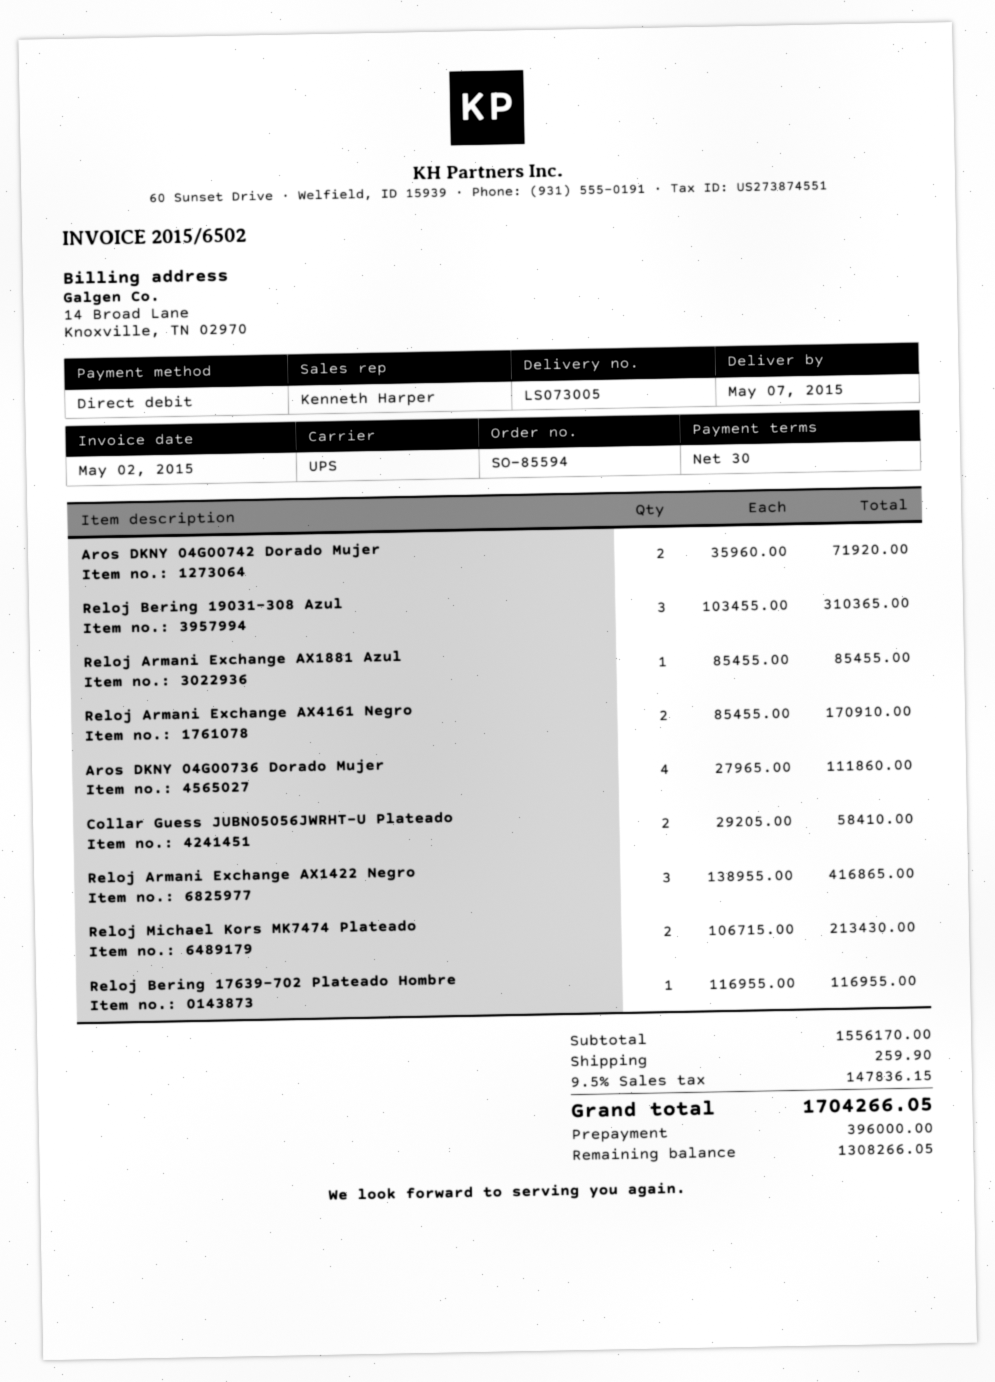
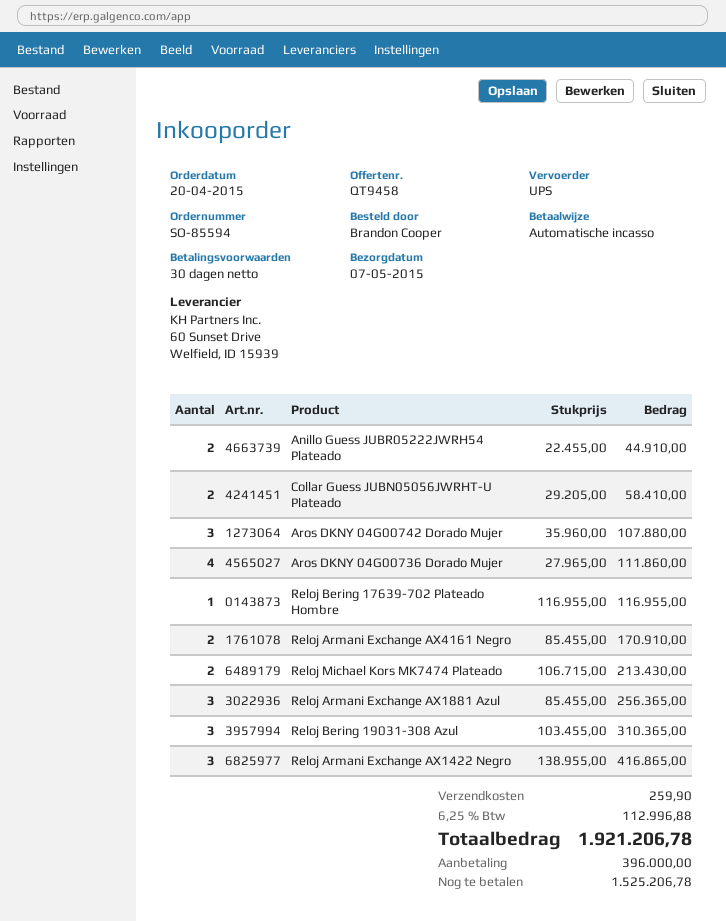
Aros DKNY 04G00742 Dorado Mujer: 2 x 35960.00 = 71920.00 -> 3 x 35960.00 = 107880.00
Reloj Armani Exchange AX1881 Azul: 1 x 85455.00 = 85455.00 -> 3 x 85455.00 = 256365.00
Anillo Guess JUBR05222JWRH54 Plateado: none -> 2 x 22455.00 = 44910.00
tax: 9.5% = 147836.15 -> 6.25% = 112996.88
total: 1704266.05 -> 1921206.78
balance: 1308266.05 -> 1525206.78

